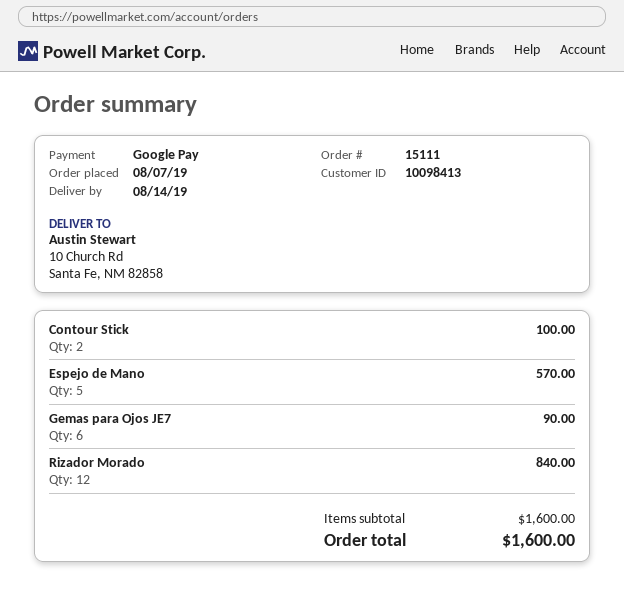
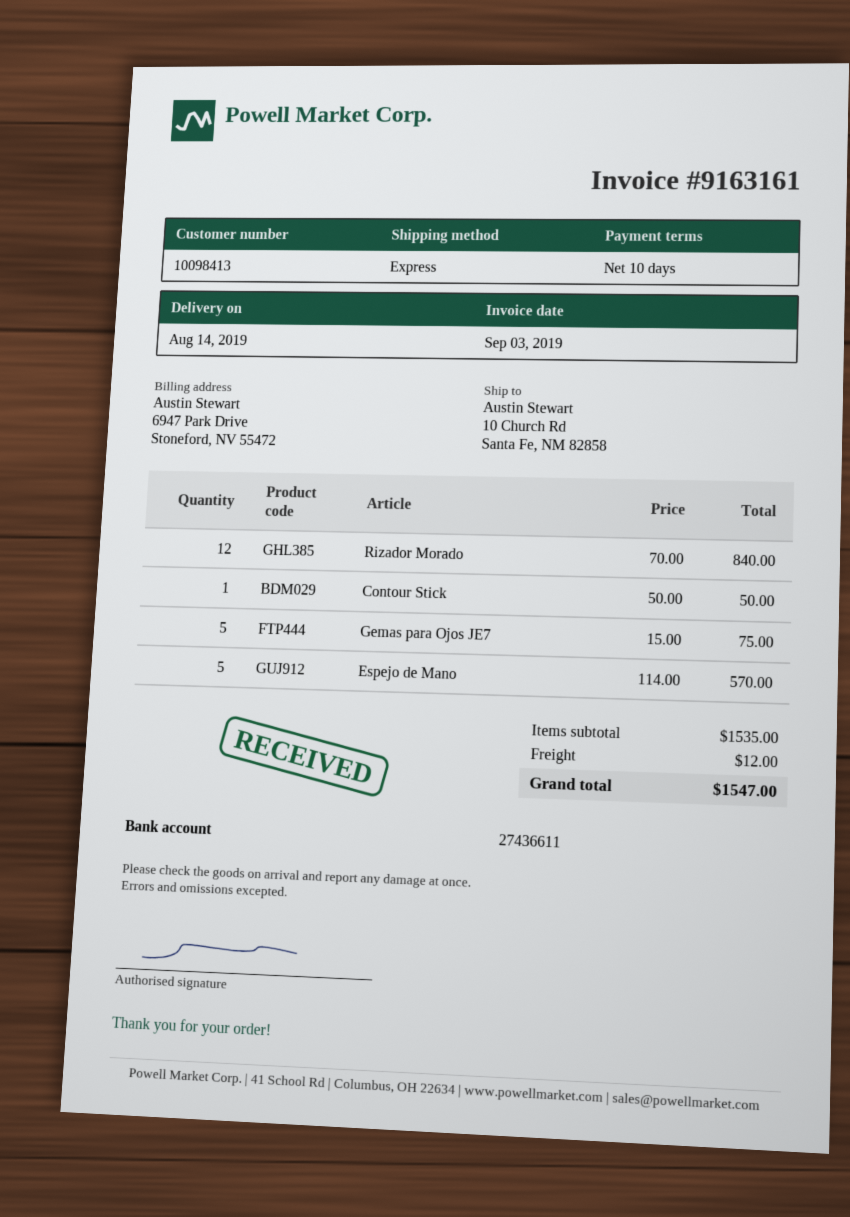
Contour Stick: 2 for 100.00 -> 1 for 50.00
Gemas para Ojos JE7: 6 for 90.00 -> 5 for 75.00
subtotal: 1600.00 -> 1535.00
shipping: none -> 12.00
total: 1600.00 -> 1547.00

